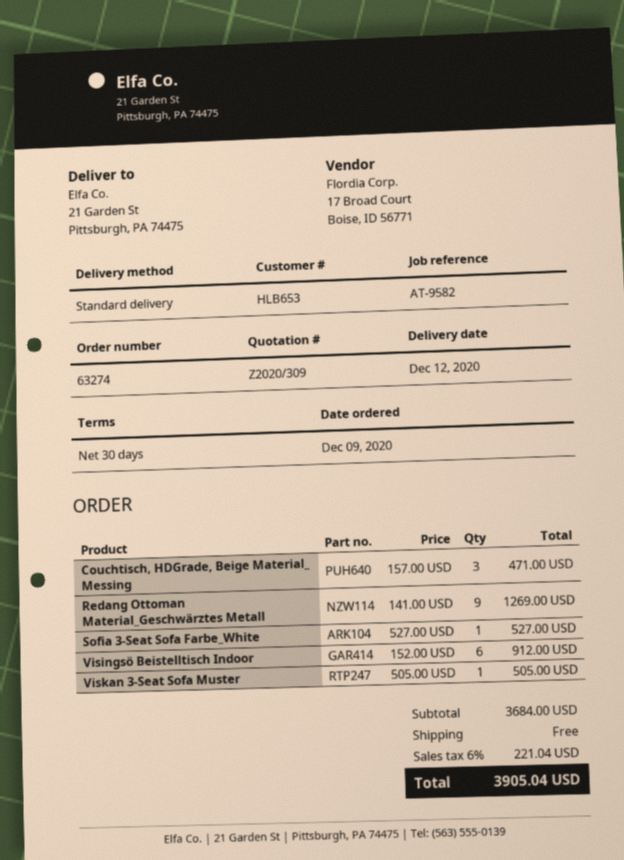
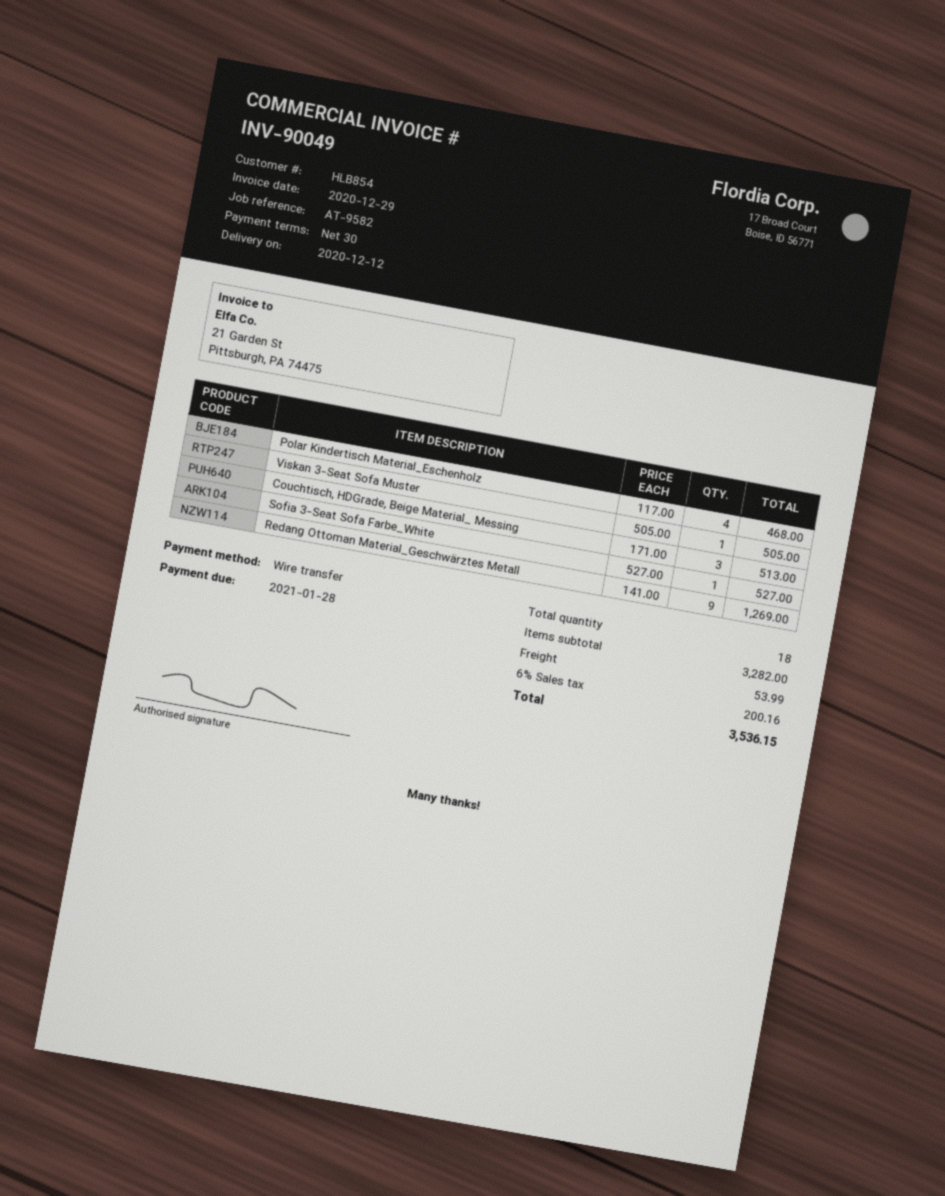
customer number: HLB653 -> HLB854
Couchtisch, HDGrade, Beige Material_ Messing: 3 x 157.00 = 471.00 -> 3 x 171.00 = 513.00
Visingsö Beistelltisch Indoor: 6 x 152.00 = 912.00 -> none
Polar Kindertisch Material_Eschenholz: none -> 4 x 117.00 = 468.00
subtotal: 3684.00 -> 3282.00
shipping: 0.00 -> 53.99
tax: 6% = 221.04 -> 6% = 200.16
total: 3905.04 -> 3536.15

